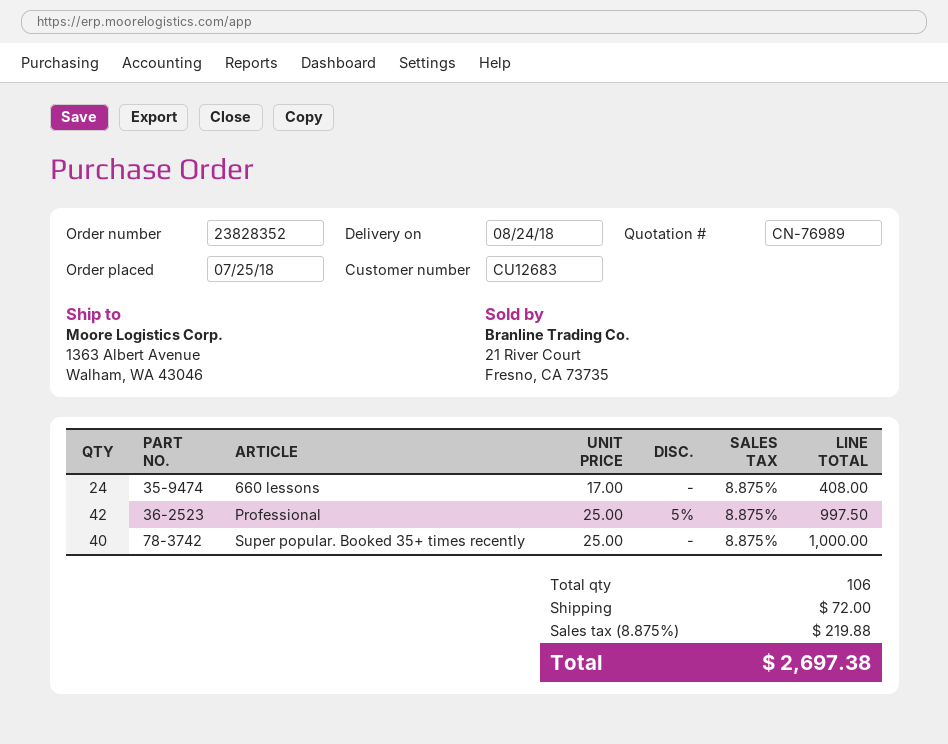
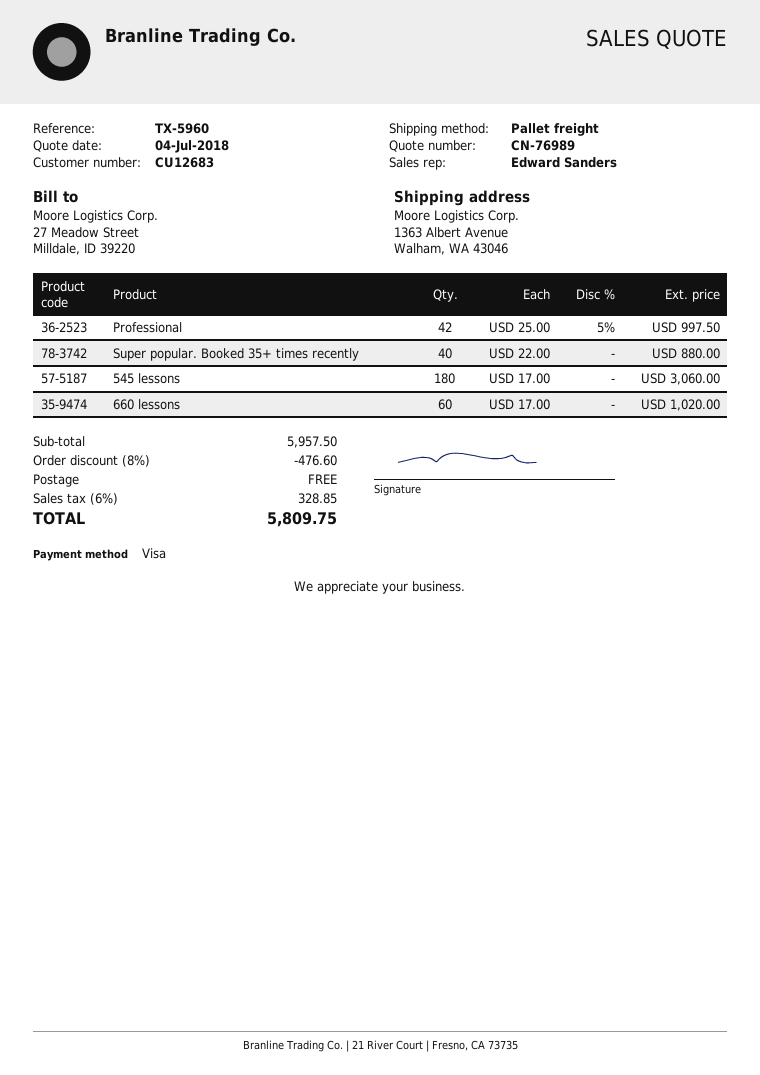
660 lessons: 24 x 17.00 = 408.00 -> 60 x 17.00 = 1020.00
Super popular. Booked 35+ times recently: 40 x 25.00 = 1000.00 -> 40 x 22.00 = 880.00
545 lessons: none -> 180 x 17.00 = 3060.00
discount: none -> 8% = 476.60
shipping: 72.00 -> 0.00
tax: 8.875% = 219.88 -> 6% = 328.85
total: 2697.38 -> 5809.75

